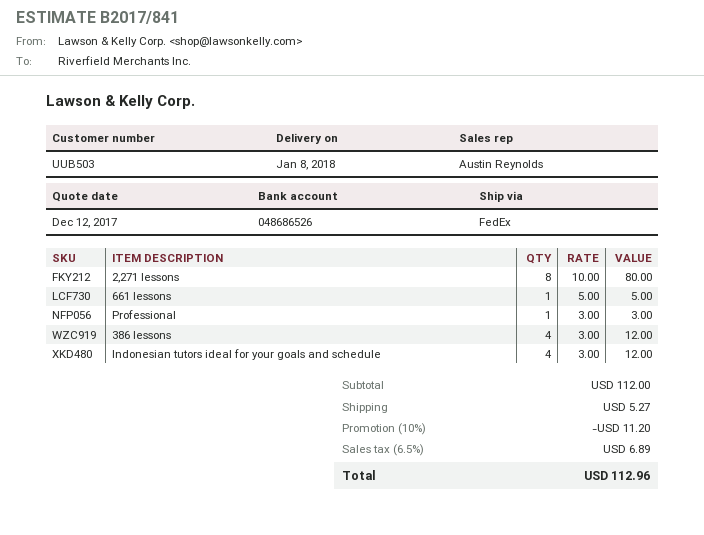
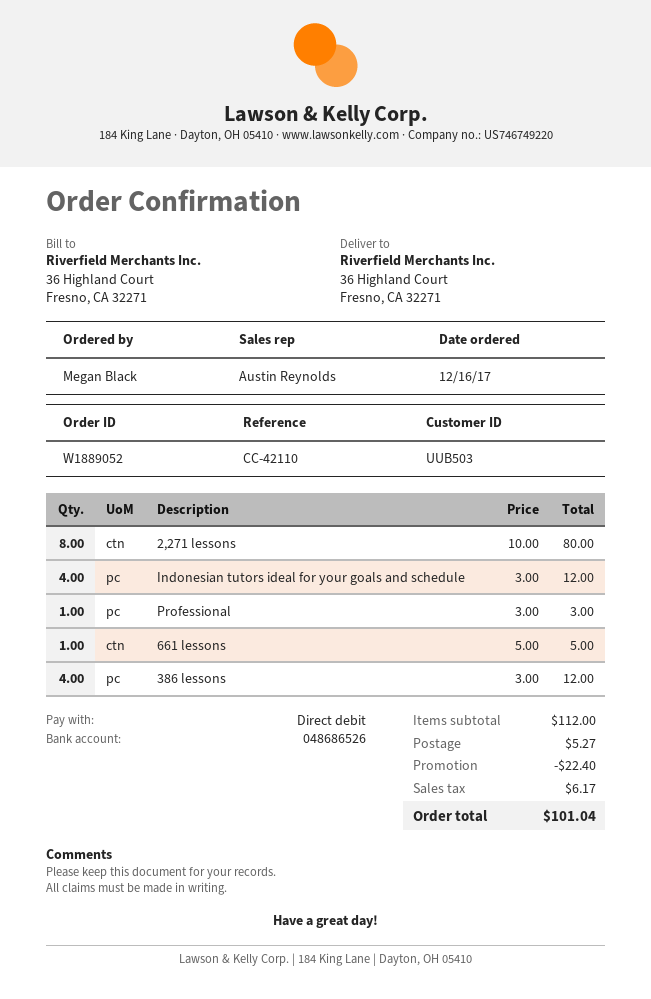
discount: 11.20 -> 22.40
tax: 6.89 -> 6.17
total: 112.96 -> 101.04

